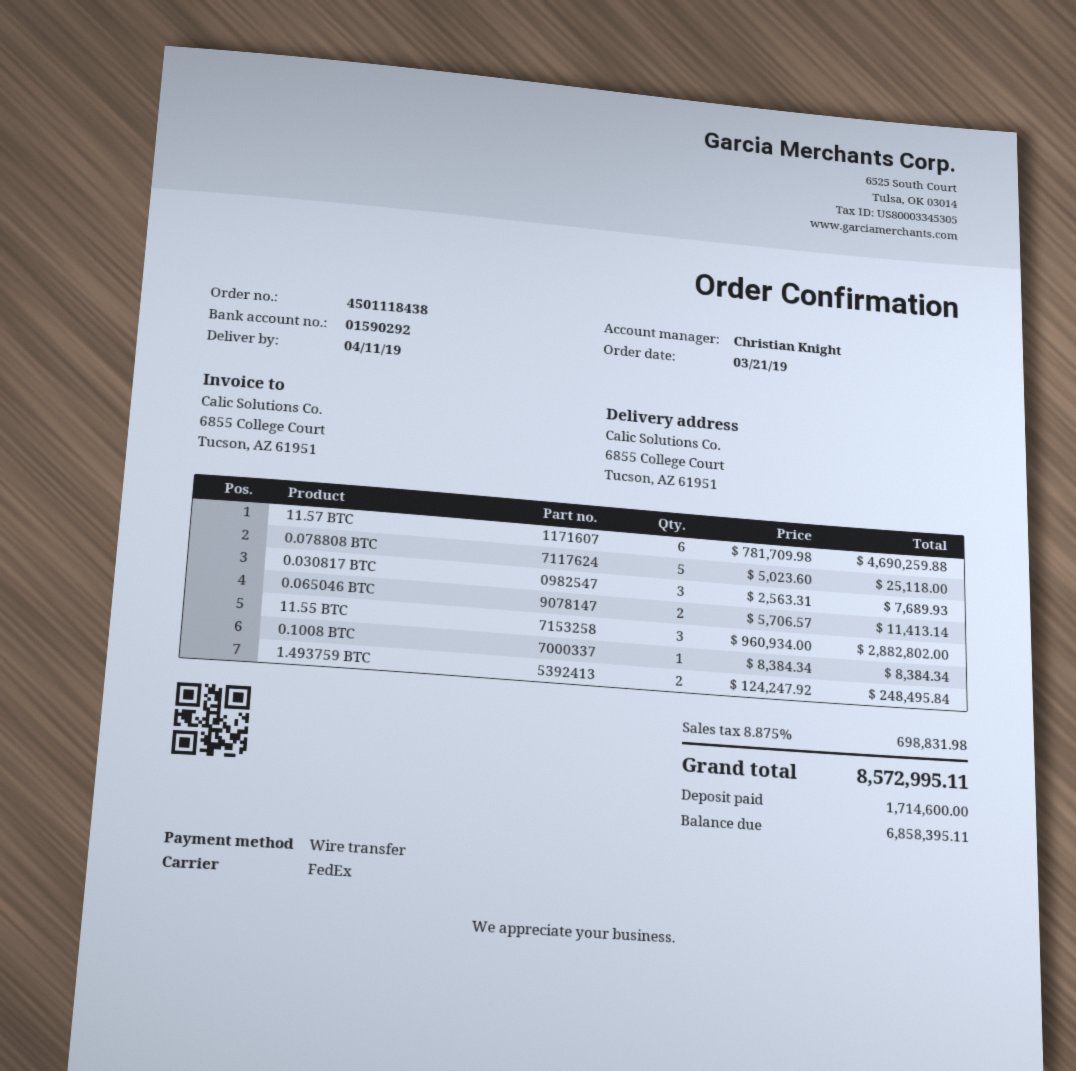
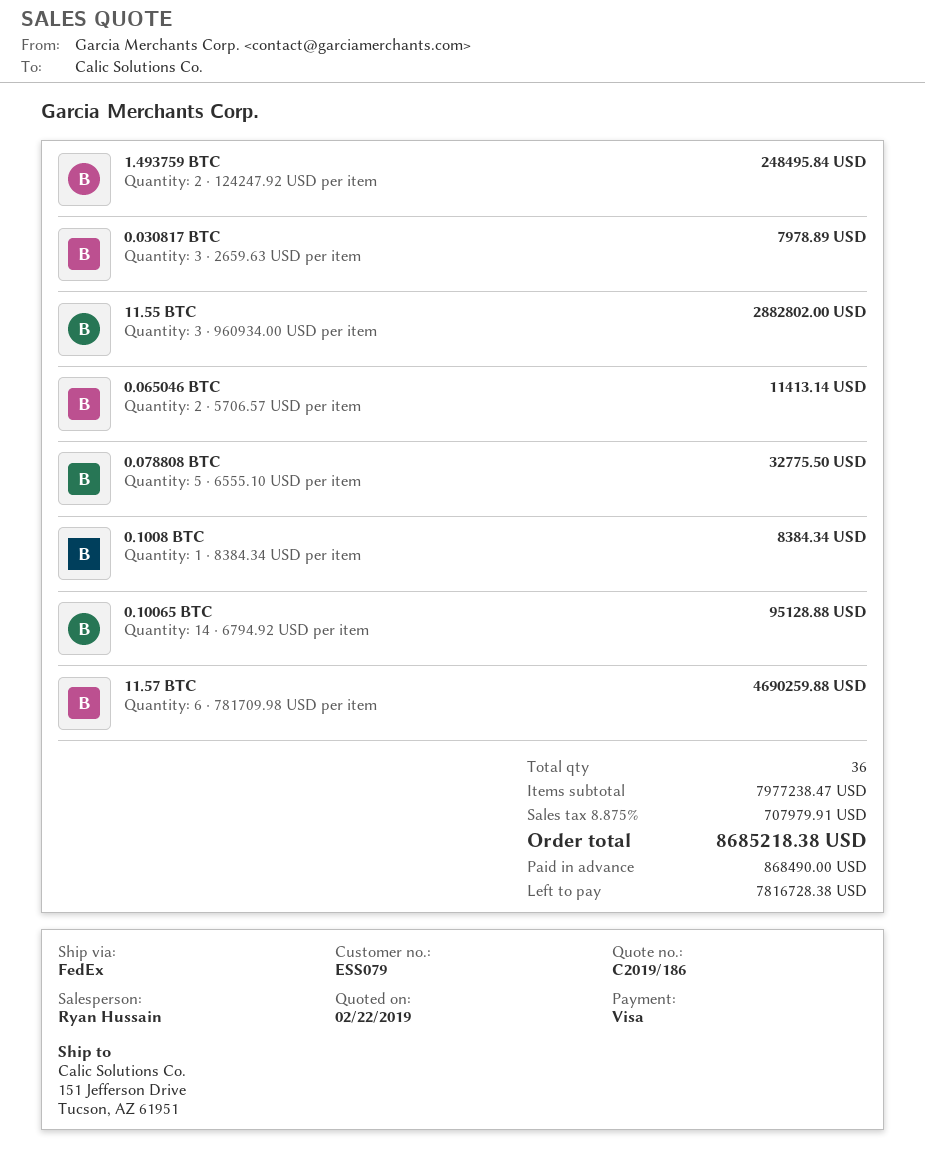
sales rep: Christian Knight -> Ryan Hussain
payment method: bank transfer -> Visa
ship to: 6855 College Court, Tucson, AZ 61951 -> 151 Jefferson Drive, Tucson, AZ 61951
0.078808 BTC: 5 x 5023.60 = 25118.00 -> 5 x 6555.10 = 32775.50
0.030817 BTC: 3 x 2563.31 = 7689.93 -> 3 x 2659.63 = 7978.89
0.10065 BTC: none -> 14 x 6794.92 = 95128.88
tax: 8.875% = 698831.98 -> 8.875% = 707979.91
total: 8572995.11 -> 8685218.38
deposit: 1714600.00 -> 868490.00
balance: 6858395.11 -> 7816728.38

